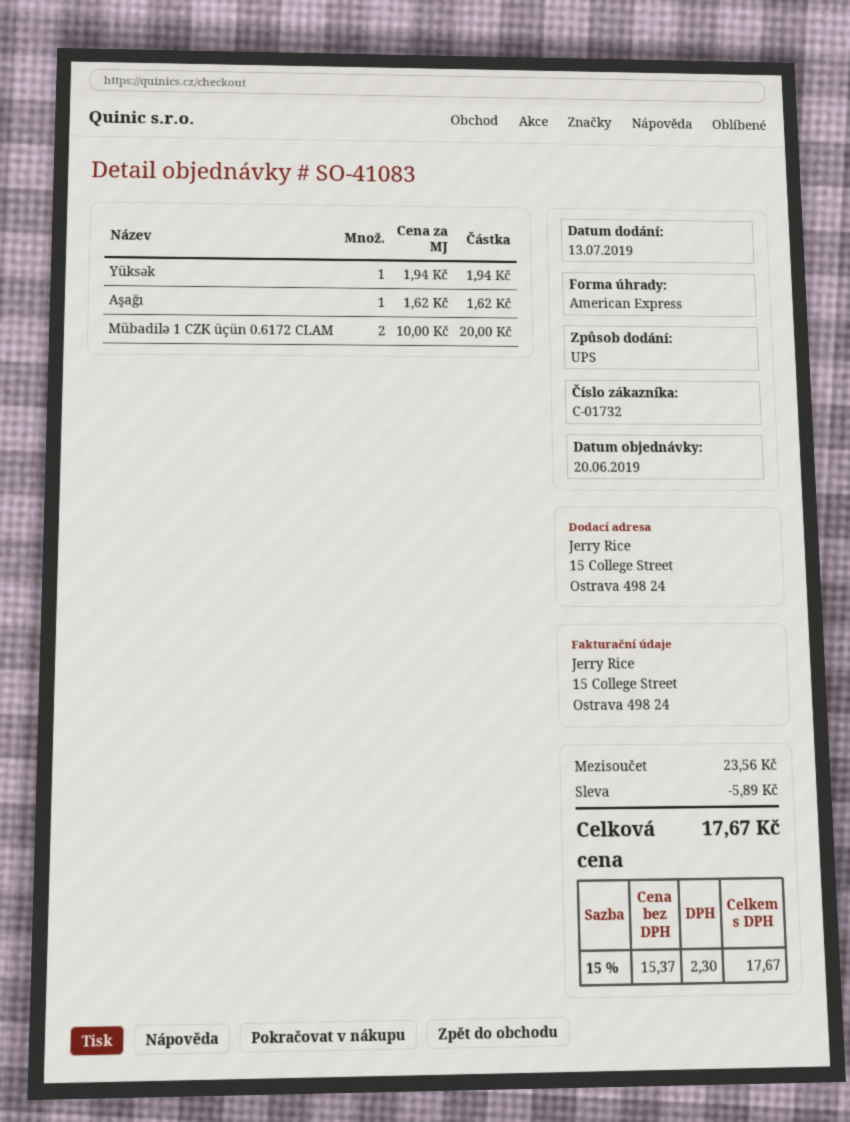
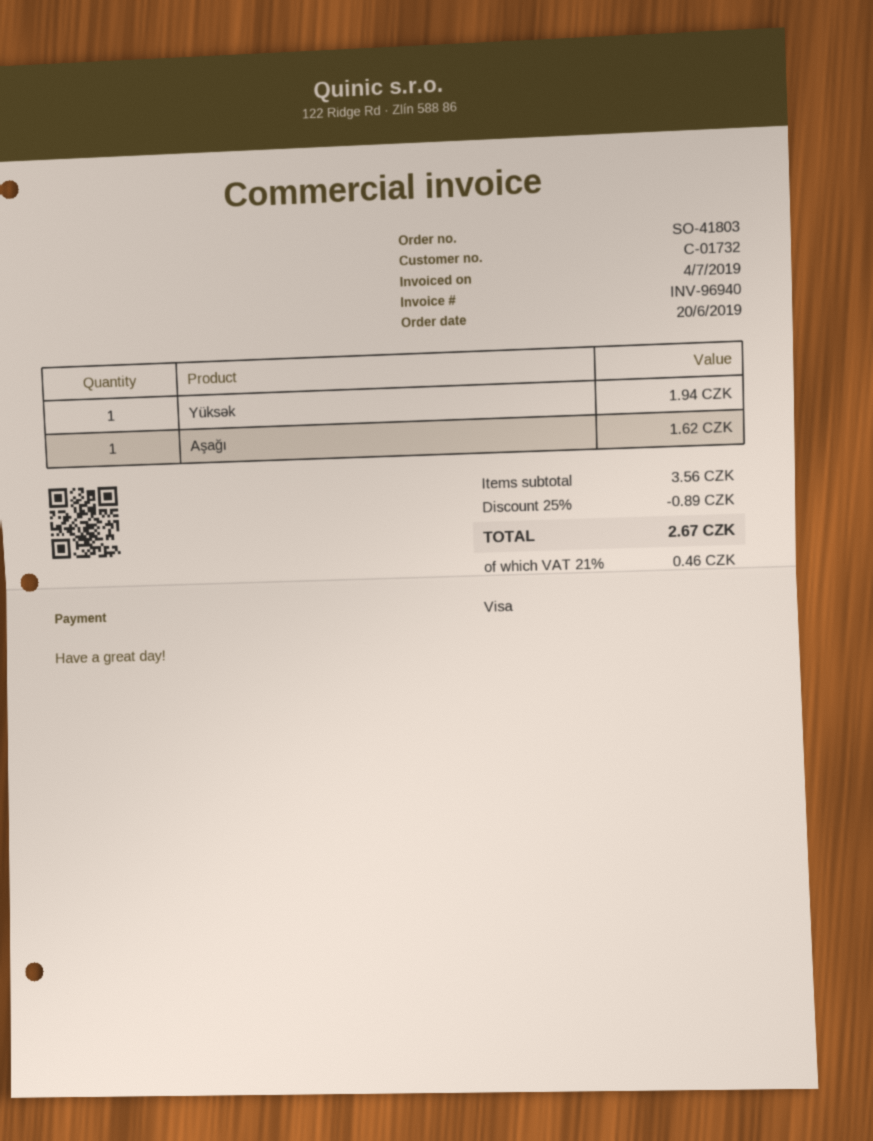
order number: SO-41083 -> SO-41803
payment method: American Express -> Visa
Mübadilə 1 CZK üçün 0.6172 CLAM: 2 for 20.00 -> none
subtotal: 23.56 -> 3.56
discount: 5.89 -> 0.89
tax: 15% = 2.30 -> 21% = 0.46
total: 17.67 -> 2.67

